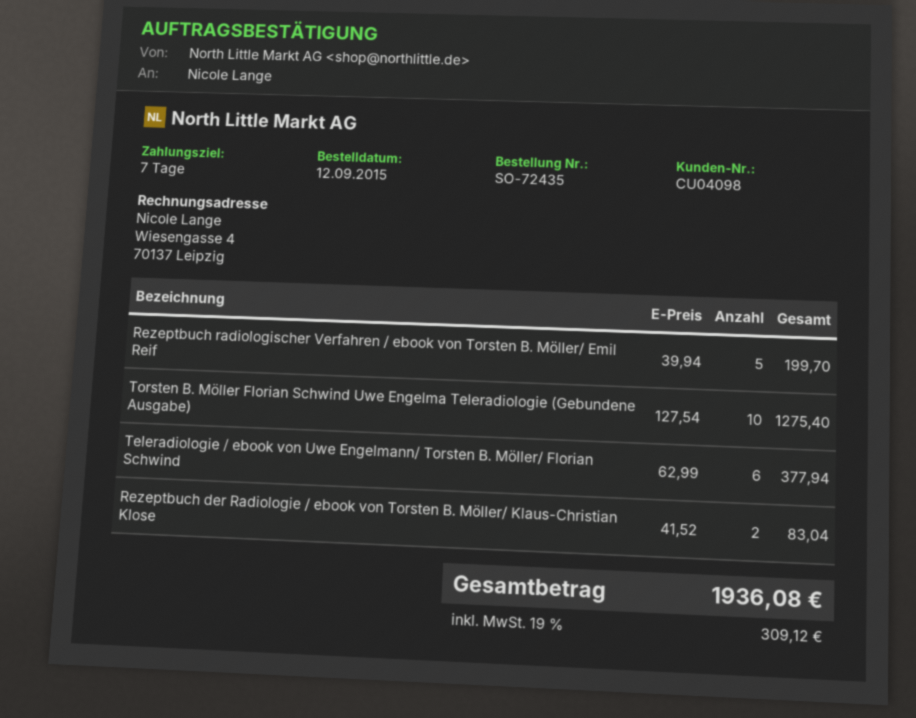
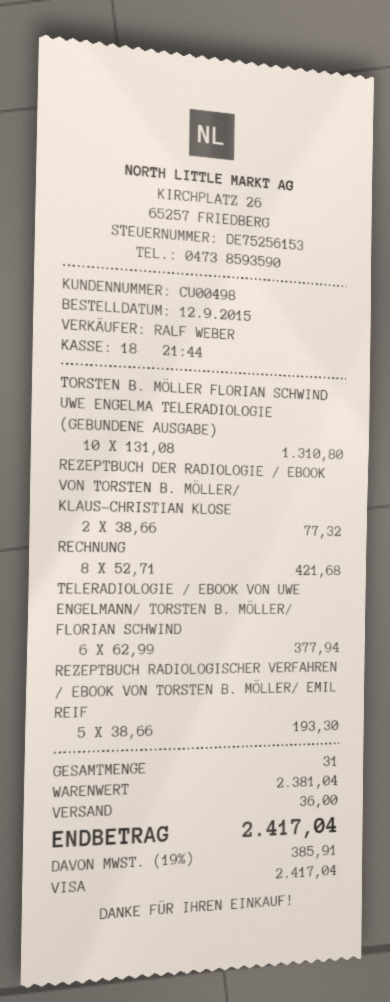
customer number: CU04098 -> CU00498
Rezeptbuch radiologischer Verfahren / ebook von Torsten B. Möller/ Emil Reif: 5 x 39.94 = 199.70 -> 5 x 38.66 = 193.30
Torsten B. Möller Florian Schwind Uwe Engelma Teleradiologie (Gebundene Ausgabe): 10 x 127.54 = 1275.40 -> 10 x 131.08 = 1310.80
Rezeptbuch der Radiologie / ebook von Torsten B. Möller/ Klaus-Christian Klose: 2 x 41.52 = 83.04 -> 2 x 38.66 = 77.32
RECHNUNG: none -> 8 x 52.71 = 421.68
shipping: none -> 36.00
tax: 19% = 309.12 -> 19% = 385.91
total: 1936.08 -> 2417.04

